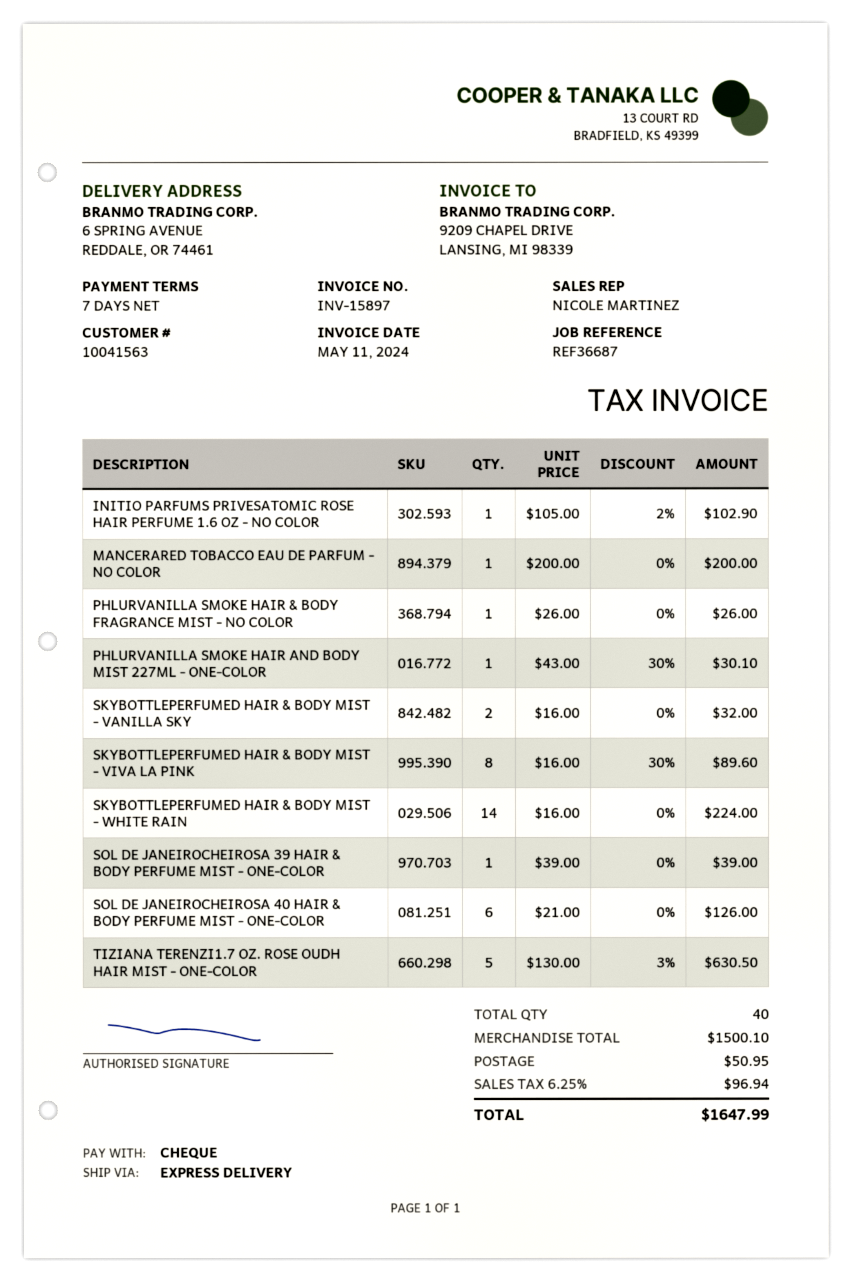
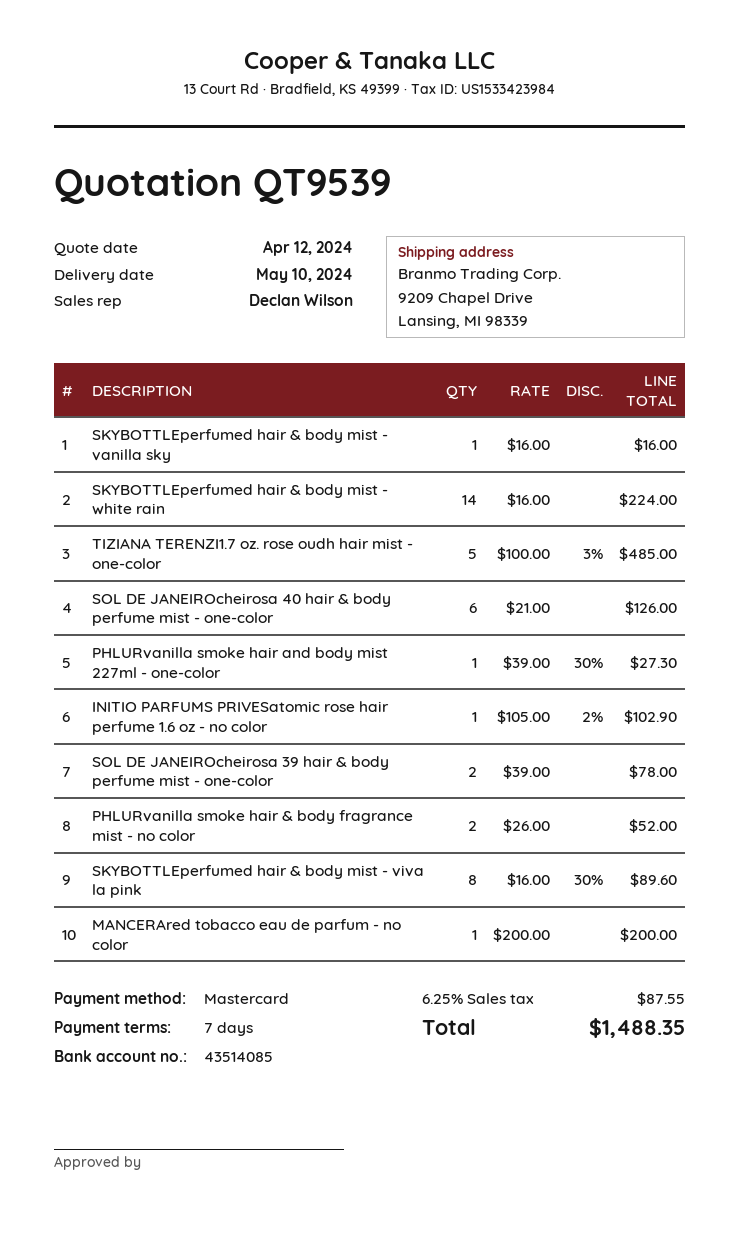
sales rep: NICOLE MARTINEZ -> Declan Wilson
payment method: cheque -> Mastercard
ship to: 6 SPRING AVENUE, REDDALE, OR 74461 -> 9209 Chapel Drive, Lansing, MI 98339
PHLURVANILLA SMOKE HAIR & BODY FRAGRANCE MIST - NO COLOR: 1 x 26.00 = 26.00 -> 2 x 26.00 = 52.00
PHLURVANILLA SMOKE HAIR AND BODY MIST 227ML - ONE-COLOR: 1 x 43.00 - 30% = 30.10 -> 1 x 39.00 - 30% = 27.30
SKYBOTTLEPERFUMED HAIR & BODY MIST - VANILLA SKY: 2 x 16.00 = 32.00 -> 1 x 16.00 = 16.00
SOL DE JANEIROCHEIROSA 39 HAIR & BODY PERFUME MIST - ONE-COLOR: 1 x 39.00 = 39.00 -> 2 x 39.00 = 78.00
TIZIANA TERENZI1.7 OZ. ROSE OUDH HAIR MIST - ONE-COLOR: 5 x 130.00 - 3% = 630.50 -> 5 x 100.00 - 3% = 485.00
shipping: 50.95 -> none
tax: 6.25% = 96.94 -> 6.25% = 87.55
total: 1647.99 -> 1488.35

